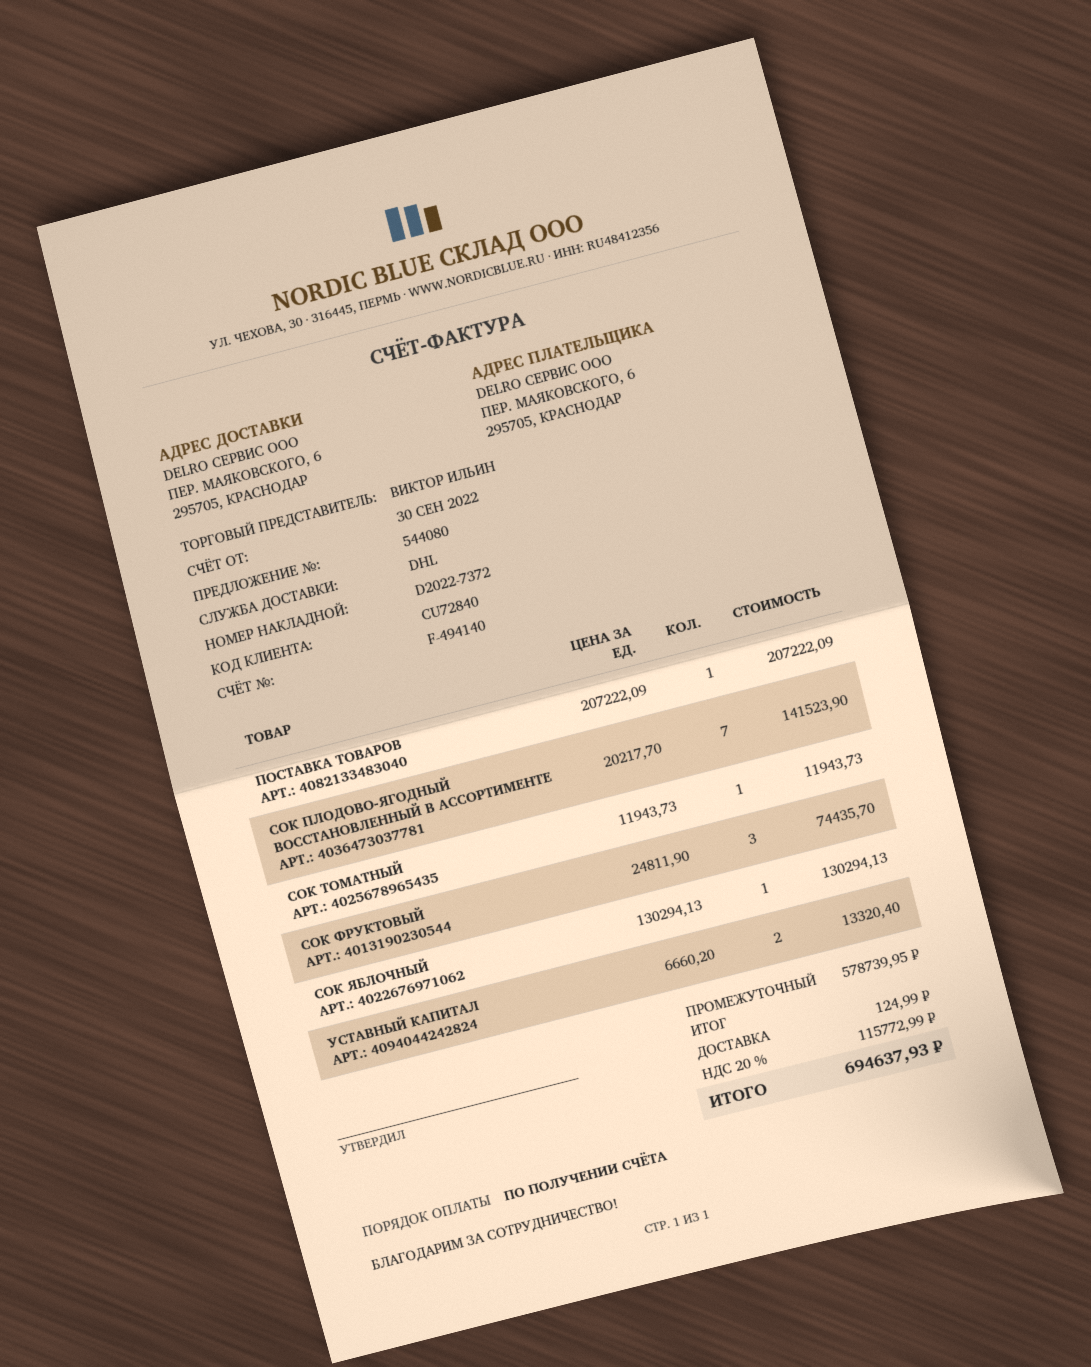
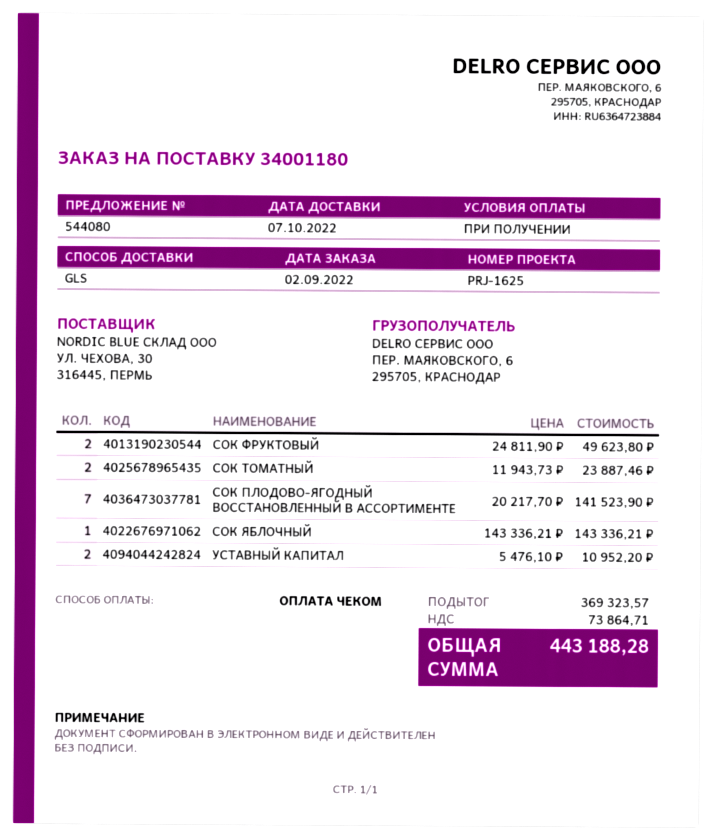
shipping method: DHL -> GLS
ПОСТАВКА ТОВАРОВ: 1 x 207222.09 = 207222.09 -> none
СОК ТОМАТНЫЙ: 1 x 11943.73 = 11943.73 -> 2 x 11943.73 = 23887.46
СОК ФРУКТОВЫЙ: 3 x 24811.90 = 74435.70 -> 2 x 24811.90 = 49623.80
СОК ЯБЛОЧНЫЙ: 1 x 130294.13 = 130294.13 -> 1 x 143336.21 = 143336.21
УСТАВНЫЙ КАПИТАЛ: 2 x 6660.20 = 13320.40 -> 2 x 5476.10 = 10952.20
subtotal: 578739.95 -> 369323.57
shipping: 124.99 -> none
tax: 115772.99 -> 73864.71
total: 694637.93 -> 443188.28

